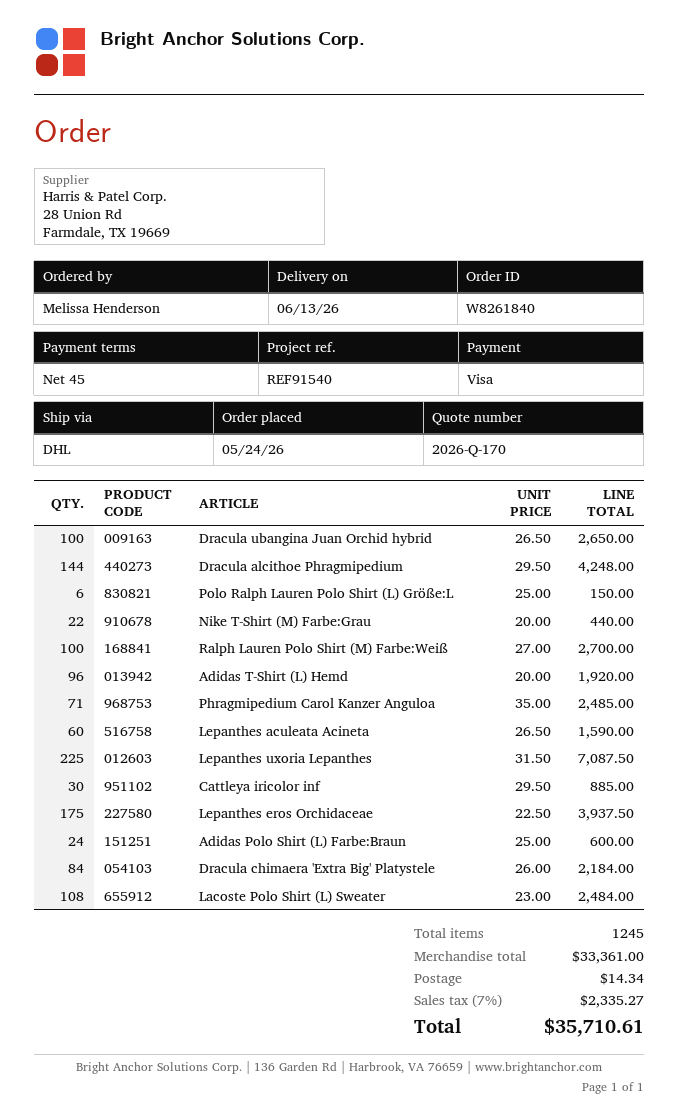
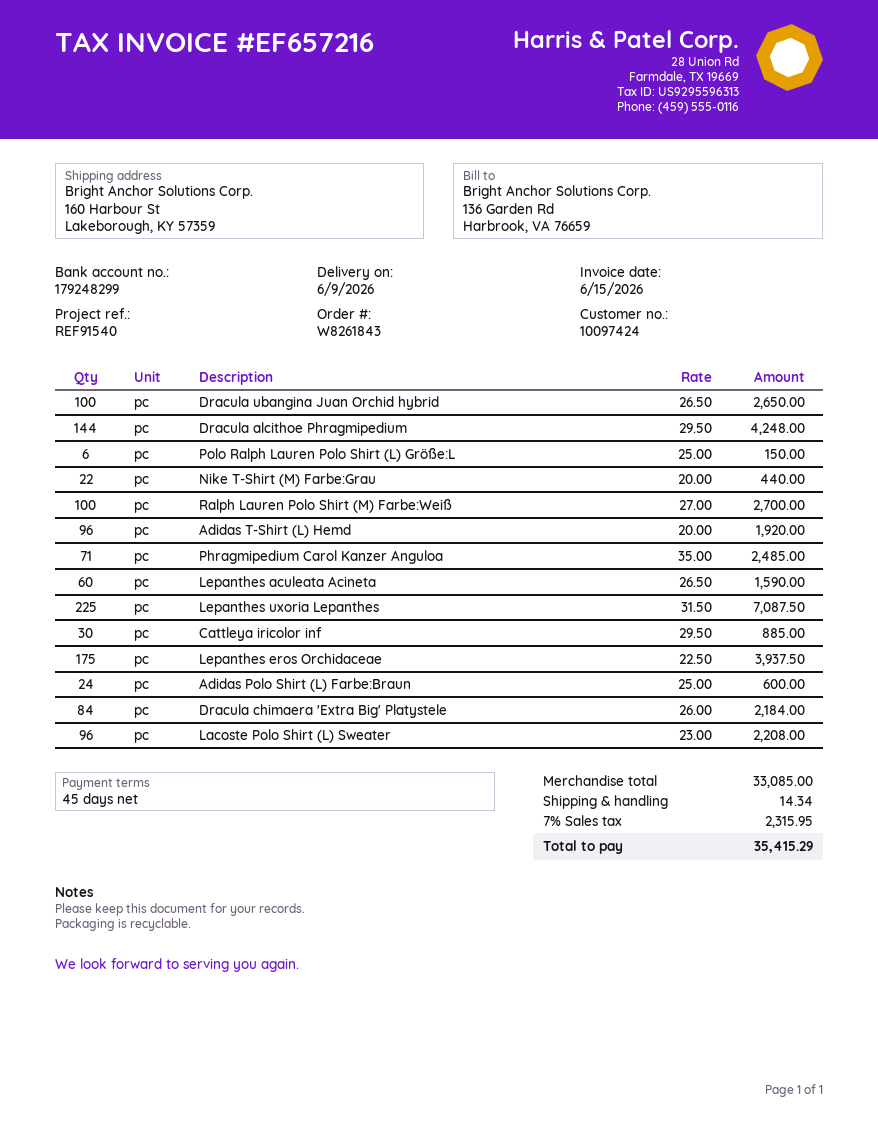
order number: W8261840 -> W8261843
delivery date: 2026-06-13 -> 2026-06-09
Lacoste Polo Shirt (L) Sweater: 108 x 23.00 = 2484.00 -> 96 x 23.00 = 2208.00
subtotal: 33361.00 -> 33085.00
tax: 7% = 2335.27 -> 7% = 2315.95
total: 35710.61 -> 35415.29

